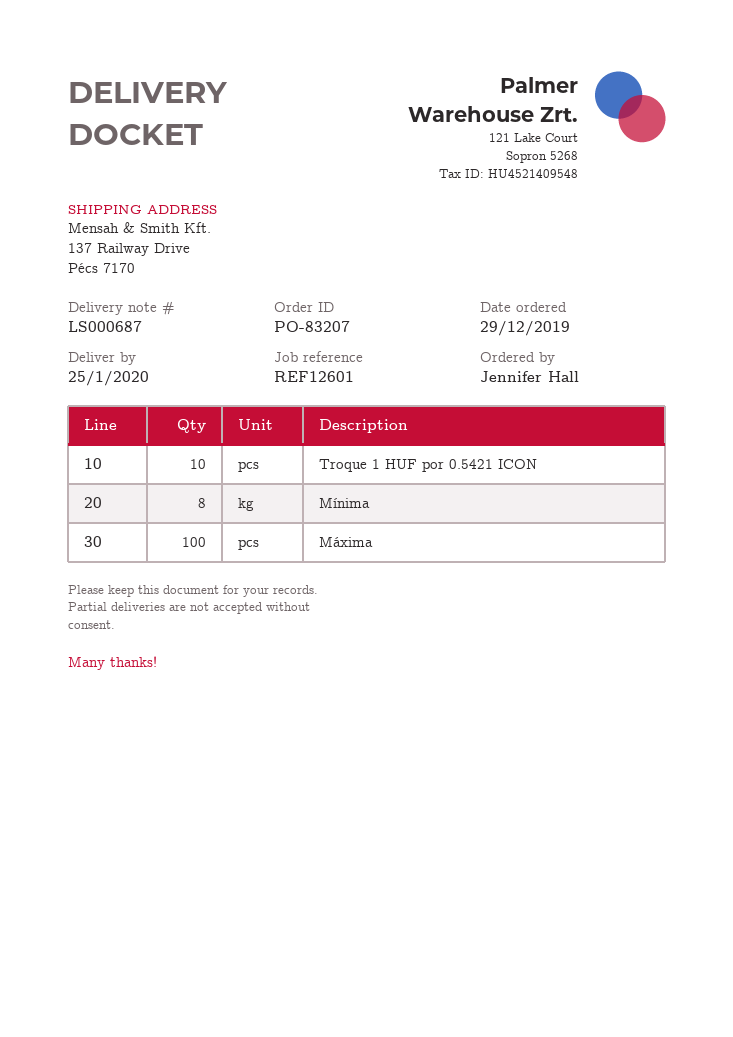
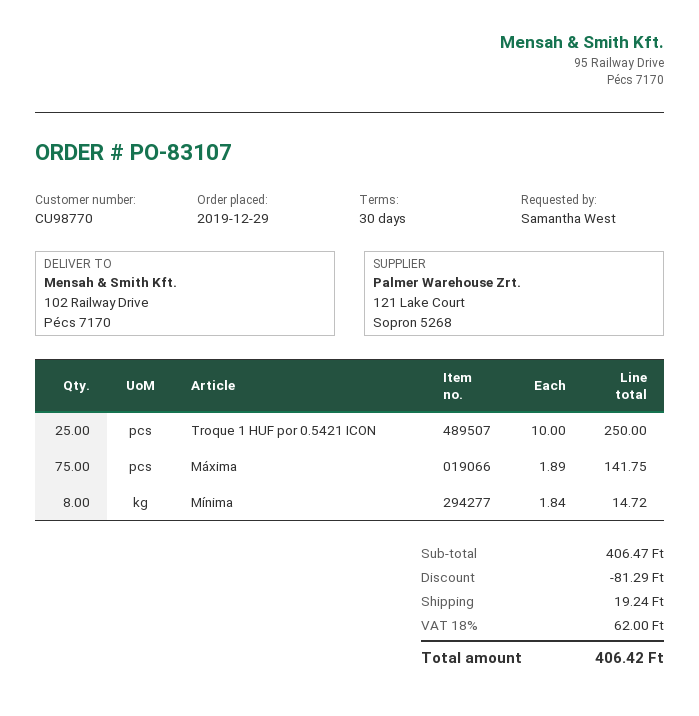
order number: PO-83207 -> PO-83107
ordered by: Jennifer Hall -> Samantha West
ship to: 137 Railway Drive, Pécs 7170 -> 102 Railway Drive, Pécs 7170
Troque 1 HUF por 0.5421 ICON: 10 -> 25
Máxima: 100 -> 75

